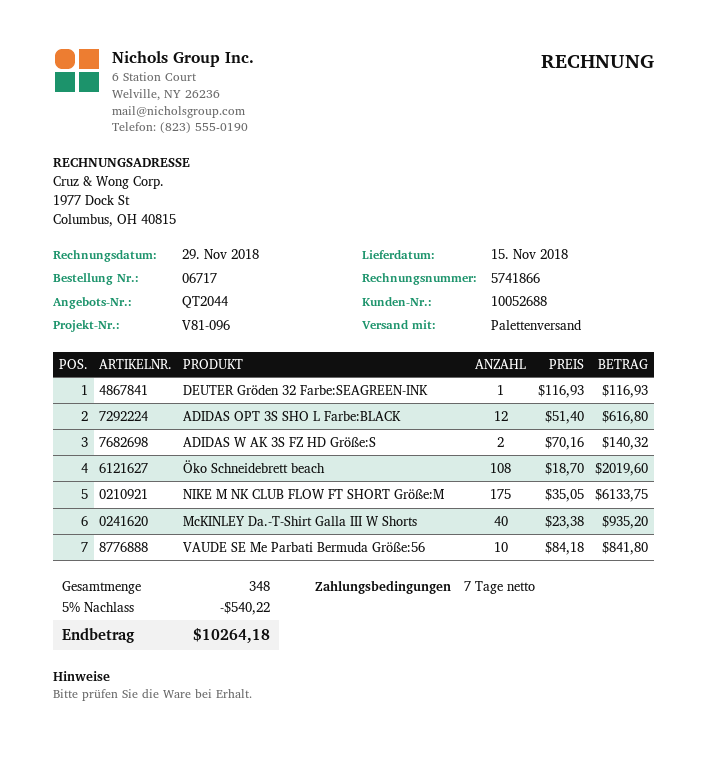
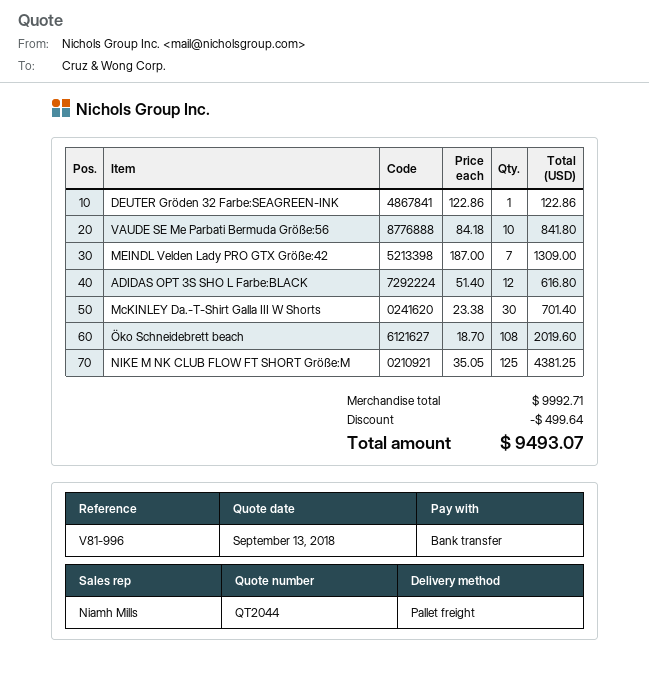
reference: V81-096 -> V81-996
DEUTER Gröden 32 Farbe:SEAGREEN-INK: 1 x 116.93 = 116.93 -> 1 x 122.86 = 122.86
ADIDAS W AK 3S FZ HD Größe:S: 2 x 70.16 = 140.32 -> none
NIKE M NK CLUB FLOW FT SHORT Größe:M: 175 x 35.05 = 6133.75 -> 125 x 35.05 = 4381.25
McKINLEY Da.-T-Shirt Galla III W Shorts: 40 x 23.38 = 935.20 -> 30 x 23.38 = 701.40
MEINDL Velden Lady PRO GTX Größe:42: none -> 7 x 187.00 = 1309.00
discount: 540.22 -> 499.64
total: 10264.18 -> 9493.07

